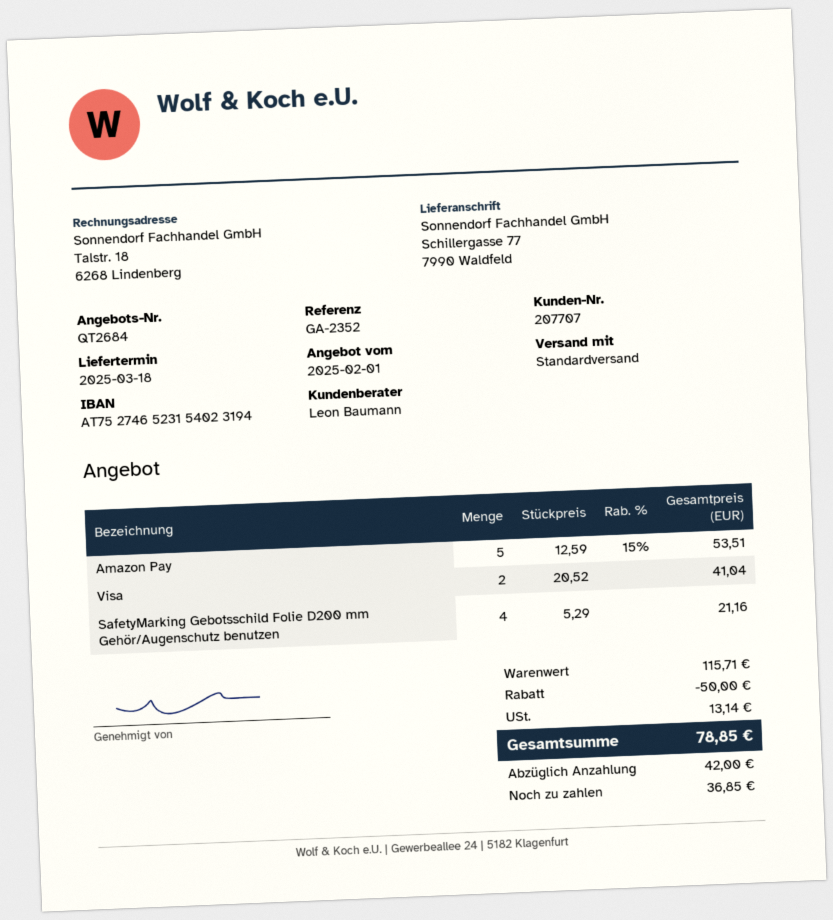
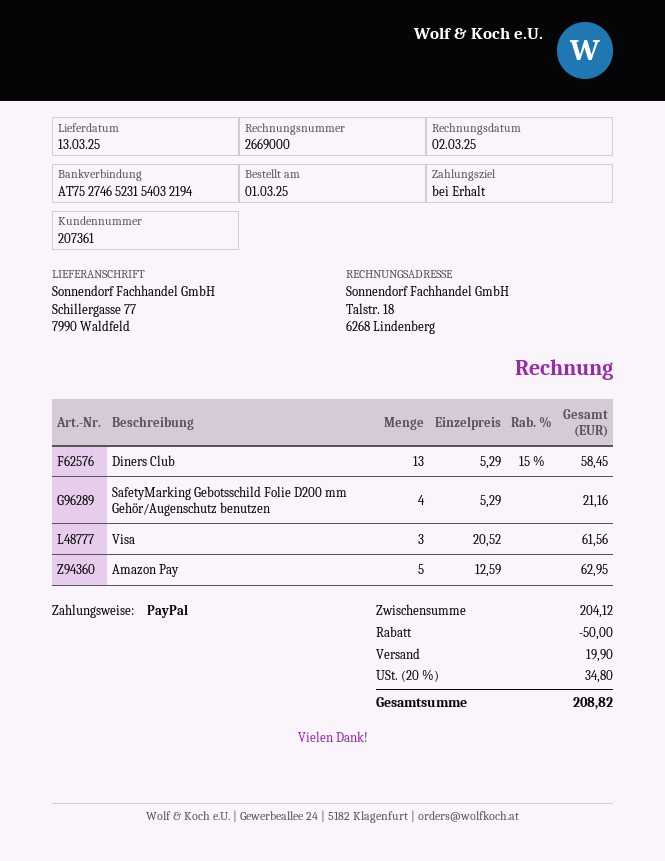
delivery date: 2025-03-18 -> 2025-03-13
customer number: 207707 -> 207361
bank account: AT752746523154023194 -> AT752746523154032194
Amazon Pay: 5 x 12.59 - 15% = 53.51 -> 5 x 12.59 = 62.95
Visa: 2 x 20.52 = 41.04 -> 3 x 20.52 = 61.56
Diners Club: none -> 13 x 5.29 - 15% = 58.45
subtotal: 115.71 -> 204.12
shipping: none -> 19.90
tax: 13.14 -> 34.80
total: 78.85 -> 208.82

